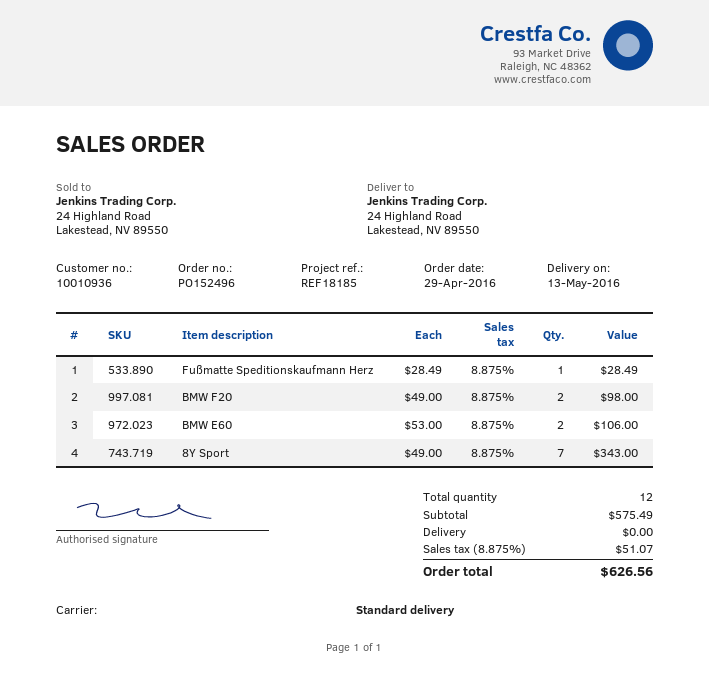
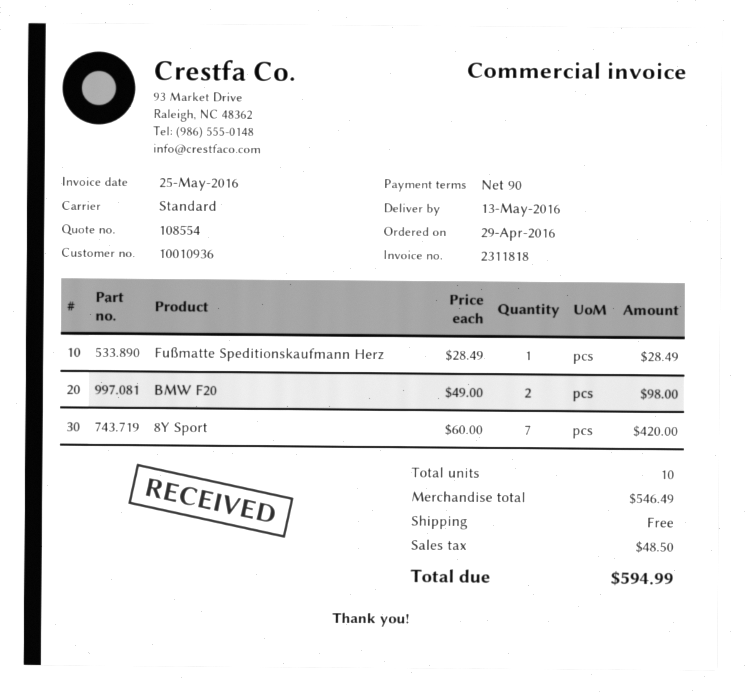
BMW E60: 2 x 53.00 = 106.00 -> none
8Y Sport: 7 x 49.00 = 343.00 -> 7 x 60.00 = 420.00
total quantity: 12 -> 10
subtotal: 575.49 -> 546.49
tax: 51.07 -> 48.50
total: 626.56 -> 594.99

